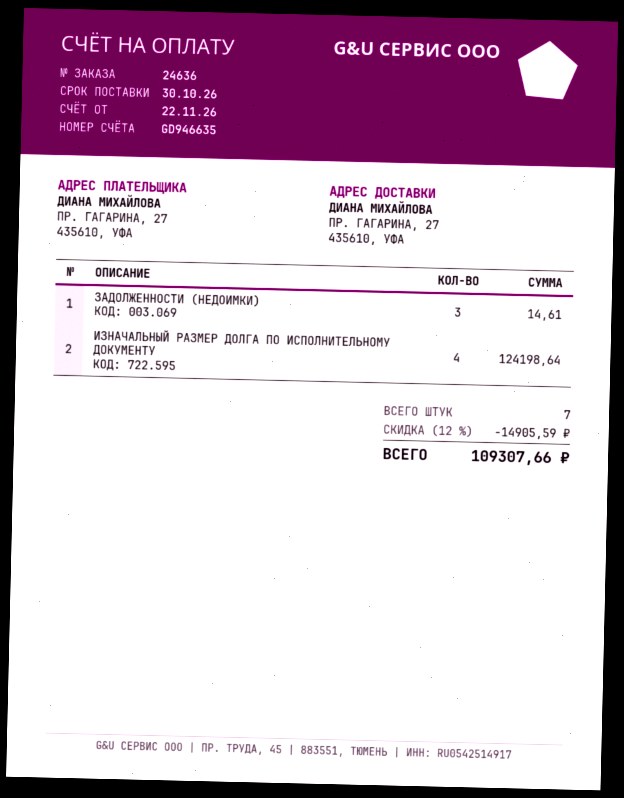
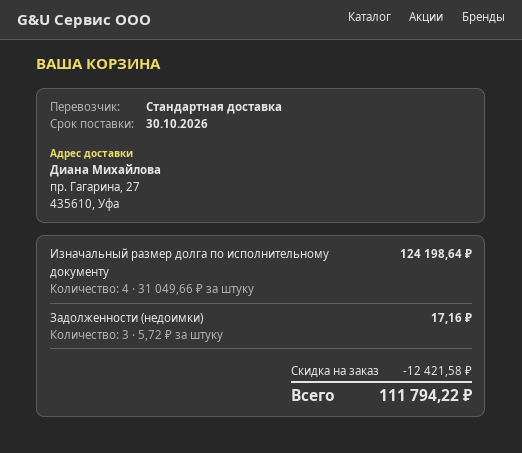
ЗАДОЛЖЕННОСТИ (НЕДОИМКИ): 3 for 14.61 -> 3 for 17.16
discount: 14905.59 -> 12421.58
total: 109307.66 -> 111794.22

